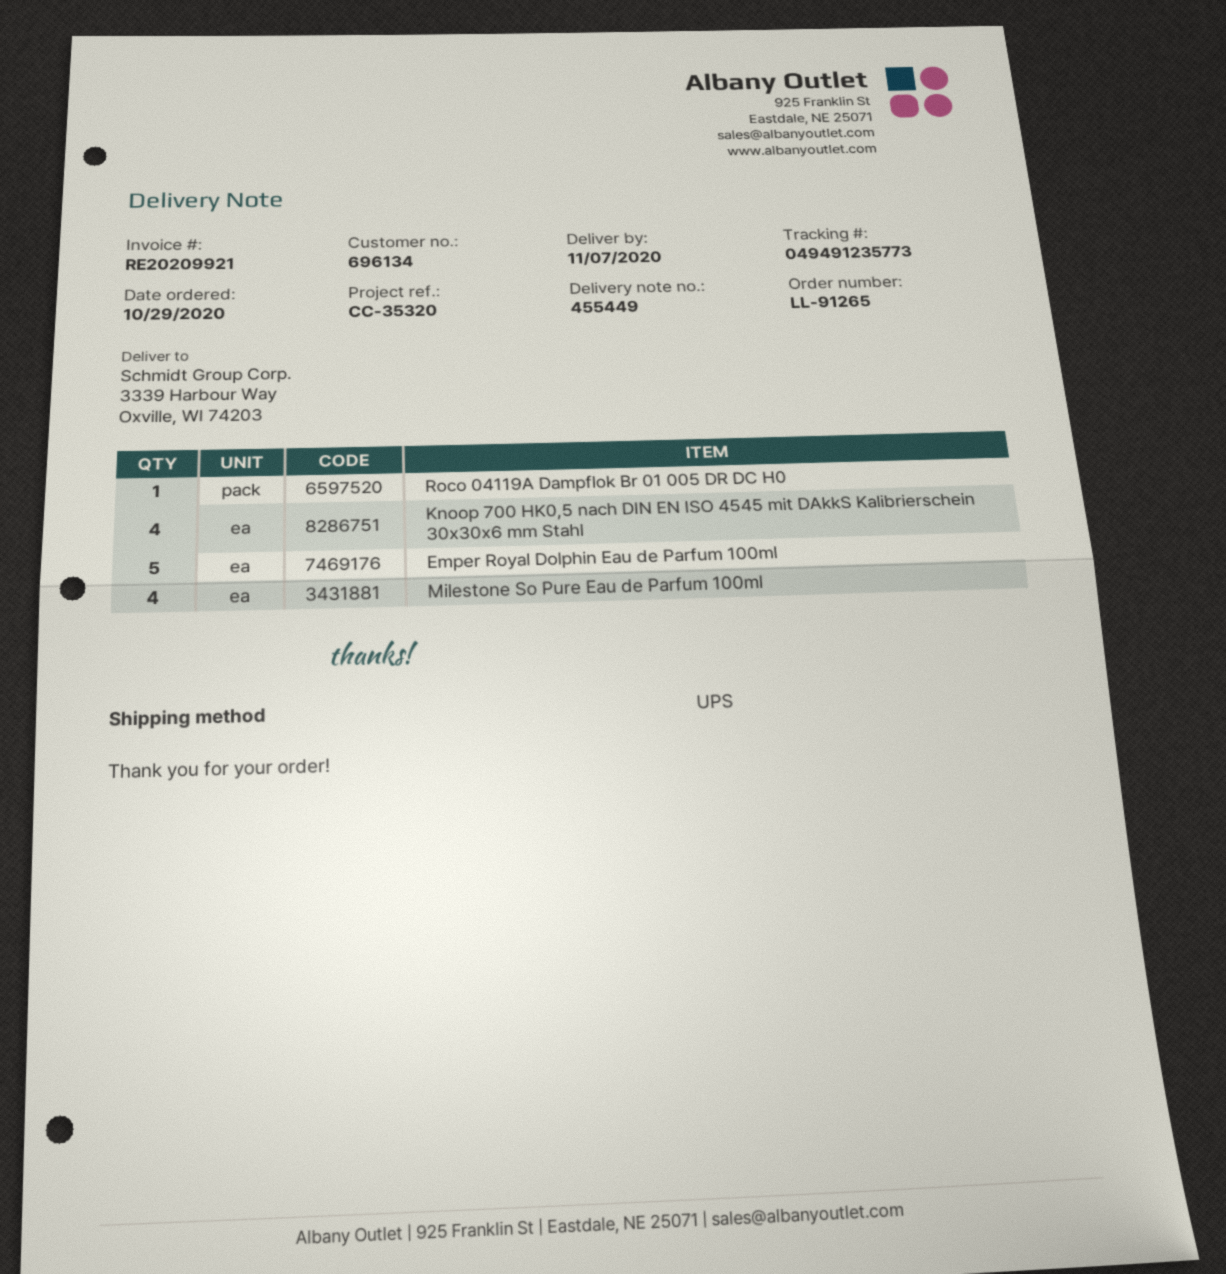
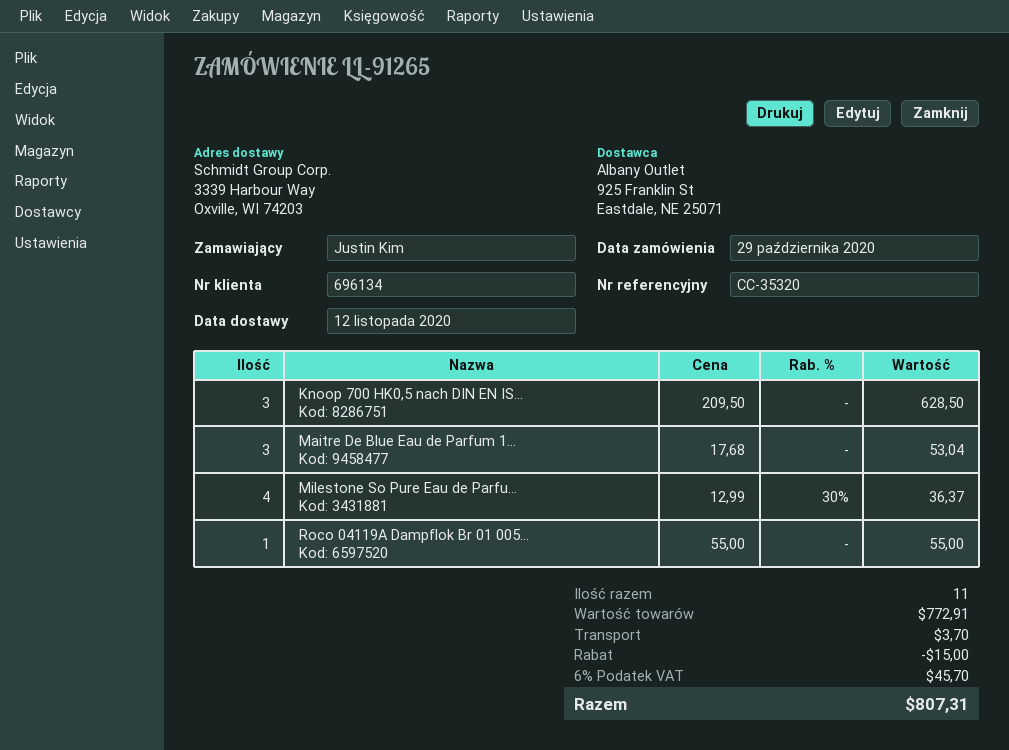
delivery date: 2020-11-07 -> 2020-11-12
Knoop 700 HK0,5 nach DIN EN ISO 4545 mit DAkkS Kalibrierschein 30x30x6 mm Stahl: 4 -> 3
Emper Royal Dolphin Eau de Parfum 100ml: 5 -> none
Maitre De Blue Eau de Parfum 1...: none -> 3

